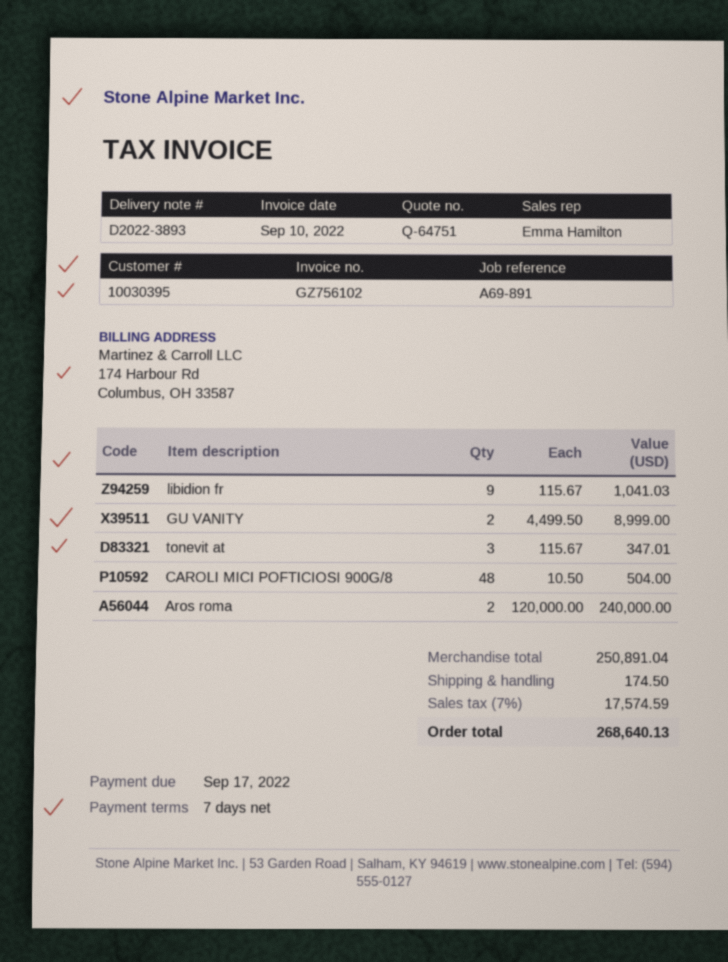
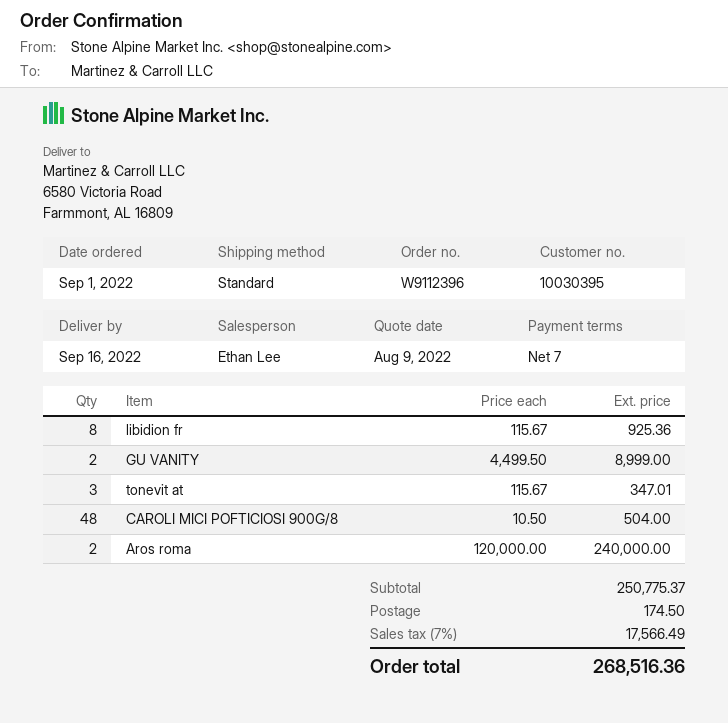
sales rep: Emma Hamilton -> Ethan Lee
libidion fr: 9 x 115.67 = 1041.03 -> 8 x 115.67 = 925.36
subtotal: 250891.04 -> 250775.37
tax: 7% = 17574.59 -> 7% = 17566.49
total: 268640.13 -> 268516.36

